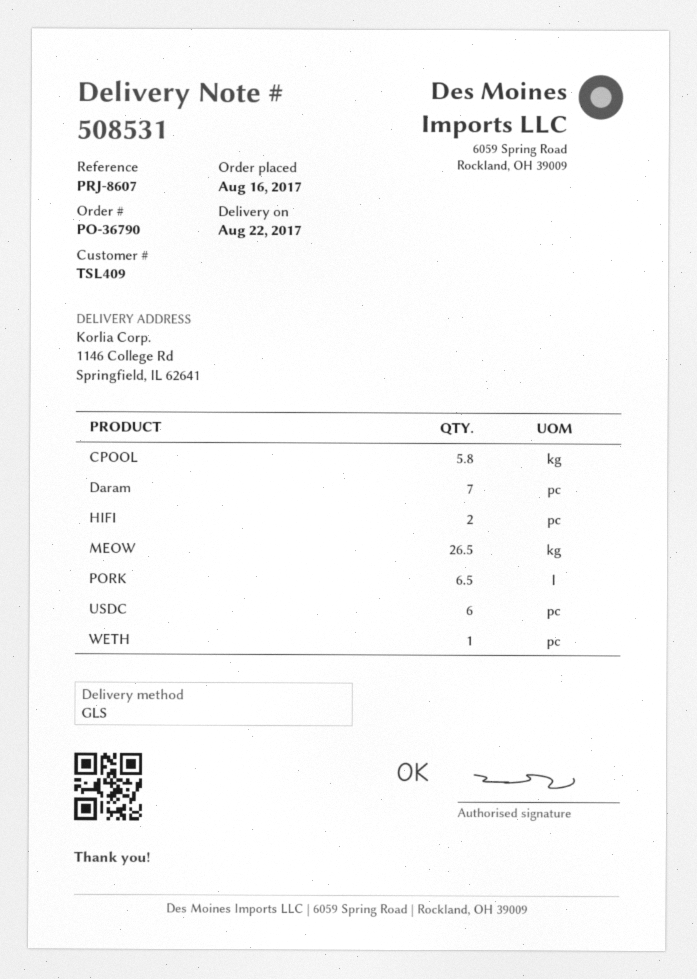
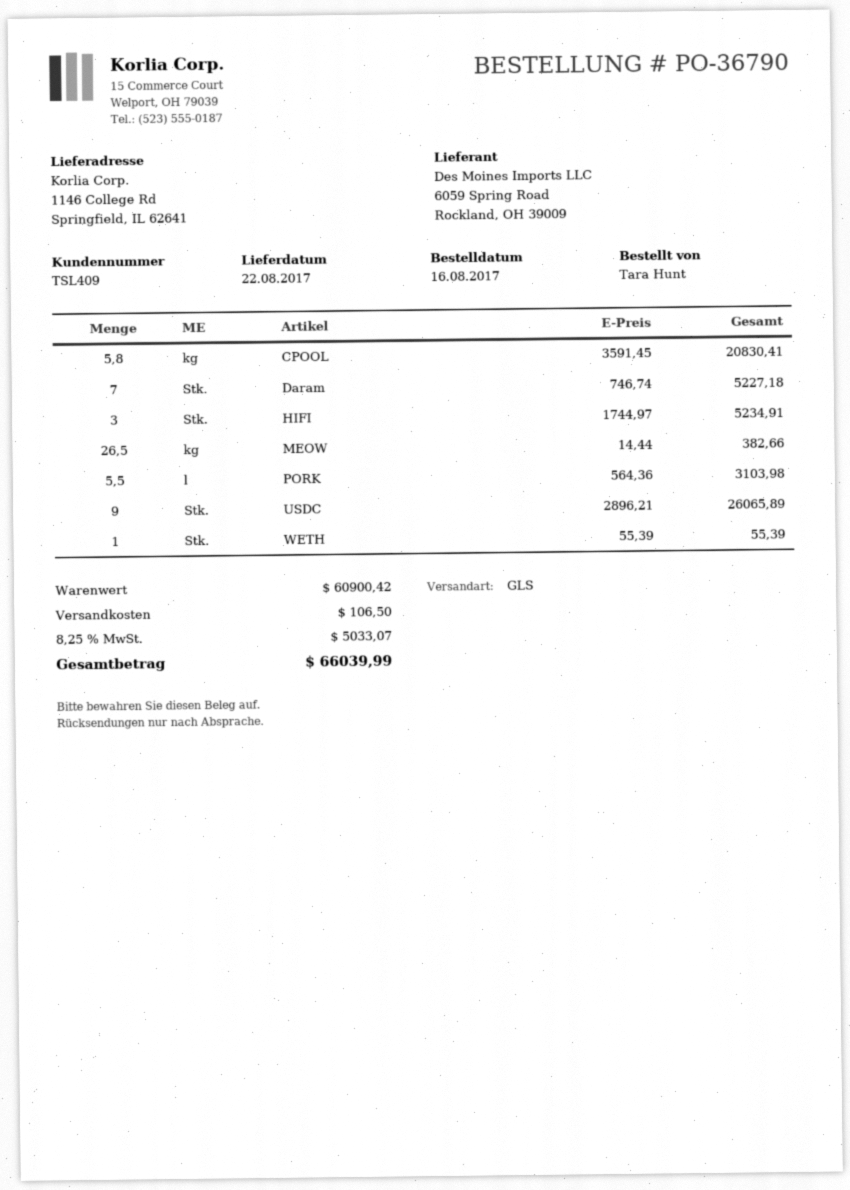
HIFI: 2 -> 3
PORK: 6.5 -> 5.5
USDC: 6 -> 9

